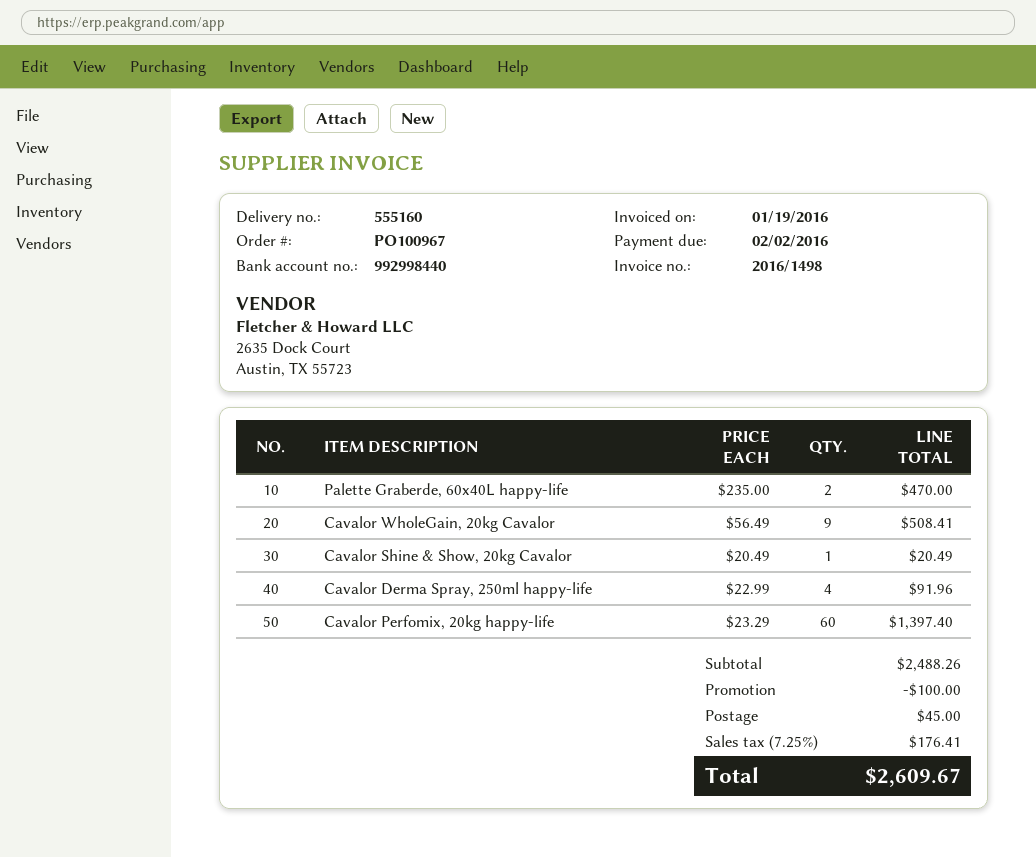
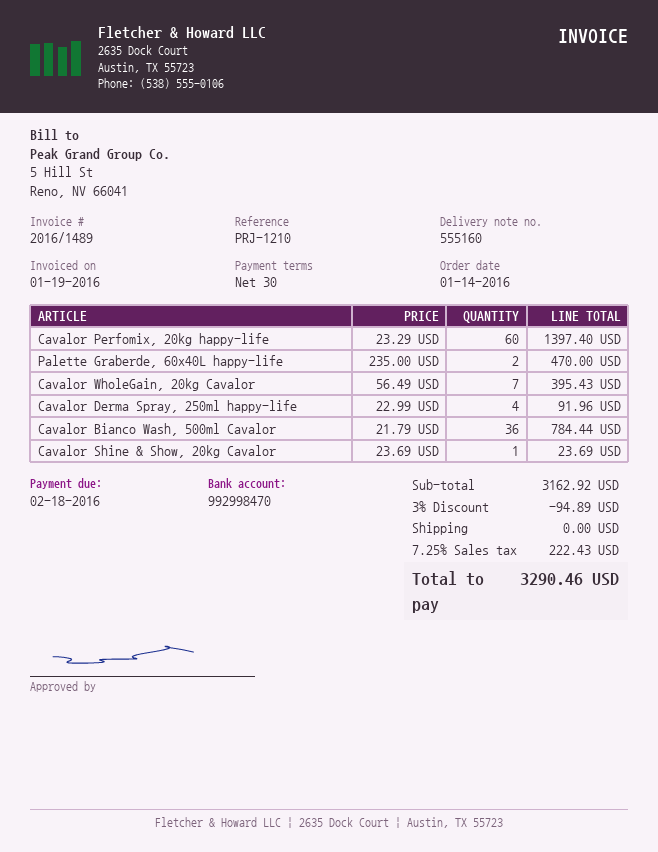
invoice number: 2016/1498 -> 2016/1489
due date: 2016-02-02 -> 2016-02-18
bank account: 992998440 -> 992998470
Cavalor WholeGain, 20kg Cavalor: 9 x 56.49 = 508.41 -> 7 x 56.49 = 395.43
Cavalor Shine & Show, 20kg Cavalor: 1 x 20.49 = 20.49 -> 1 x 23.69 = 23.69
Cavalor Bianco Wash, 500ml Cavalor: none -> 36 x 21.79 = 784.44
subtotal: 2488.26 -> 3162.92
discount: 100.00 -> 94.89
shipping: 45.00 -> 0.00
tax: 7.25% = 176.41 -> 7.25% = 222.43
total: 2609.67 -> 3290.46

